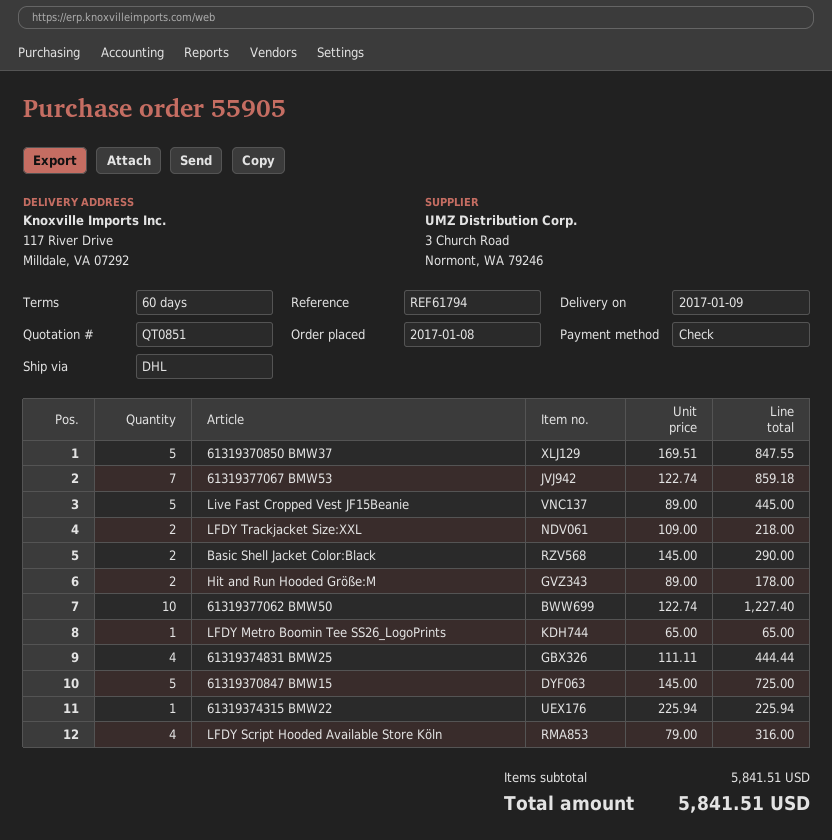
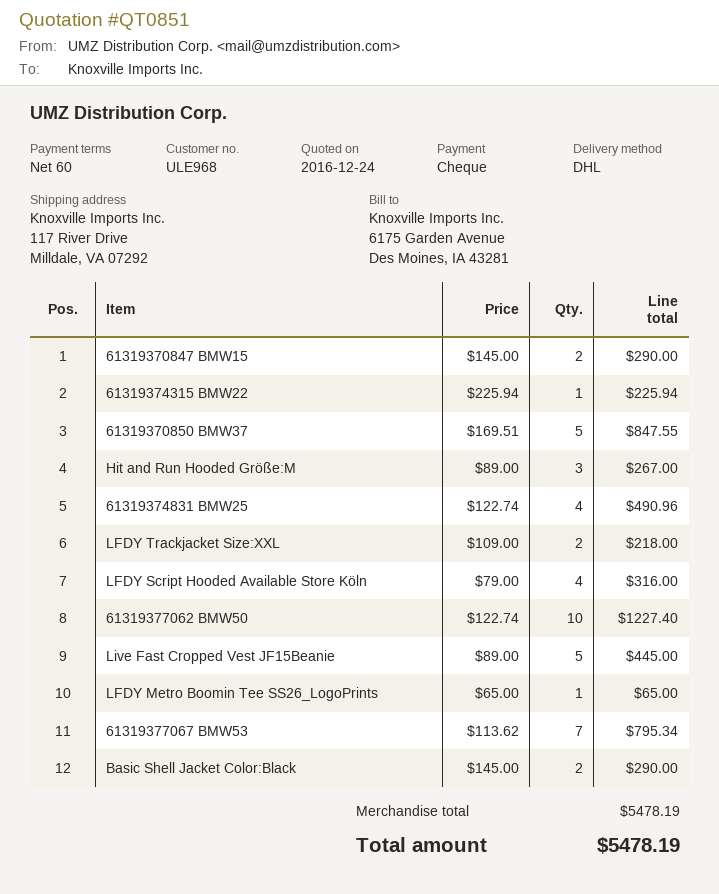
61319377067 BMW53: 7 x 122.74 = 859.18 -> 7 x 113.62 = 795.34
Hit and Run Hooded Größe:M: 2 x 89.00 = 178.00 -> 3 x 89.00 = 267.00
61319374831 BMW25: 4 x 111.11 = 444.44 -> 4 x 122.74 = 490.96
61319370847 BMW15: 5 x 145.00 = 725.00 -> 2 x 145.00 = 290.00
subtotal: 5841.51 -> 5478.19
total: 5841.51 -> 5478.19

